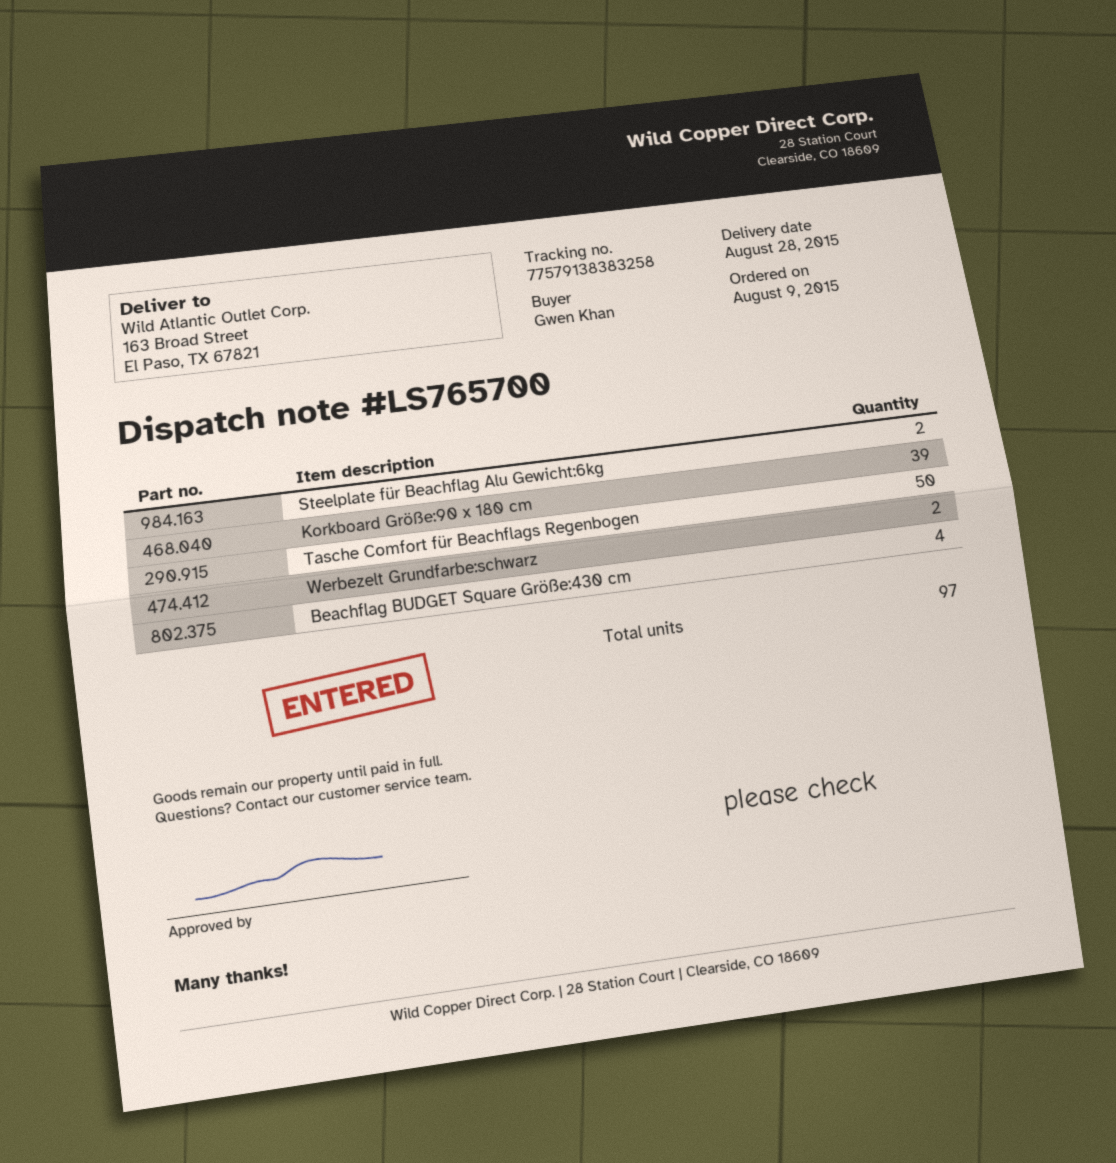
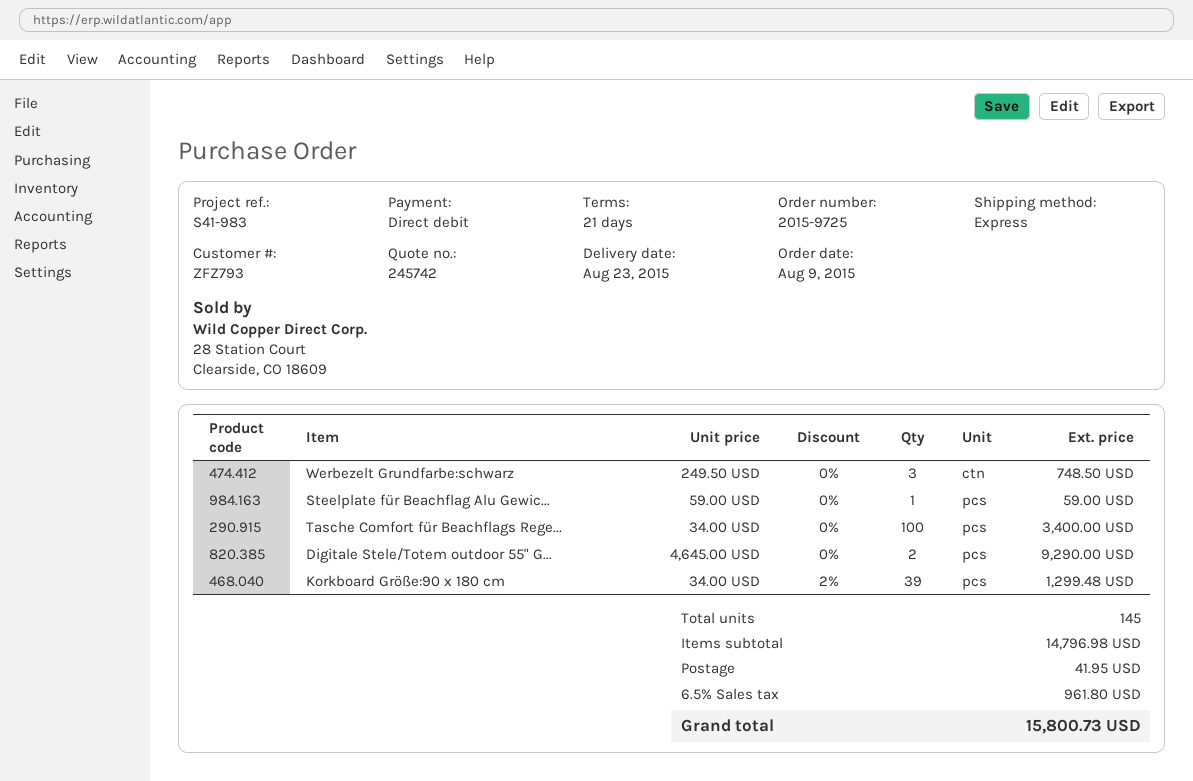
delivery date: 2015-08-28 -> 2015-08-23
Steelplate für Beachflag Alu Gewicht:6kg: 2 -> 1
Tasche Comfort für Beachflags Regenbogen: 50 -> 100
Werbezelt Grundfarbe:schwarz: 2 -> 3
Beachflag BUDGET Square Größe:430 cm: 4 -> none
Digitale Stele/Totem outdoor 55" G...: none -> 2
total quantity: 97 -> 145

